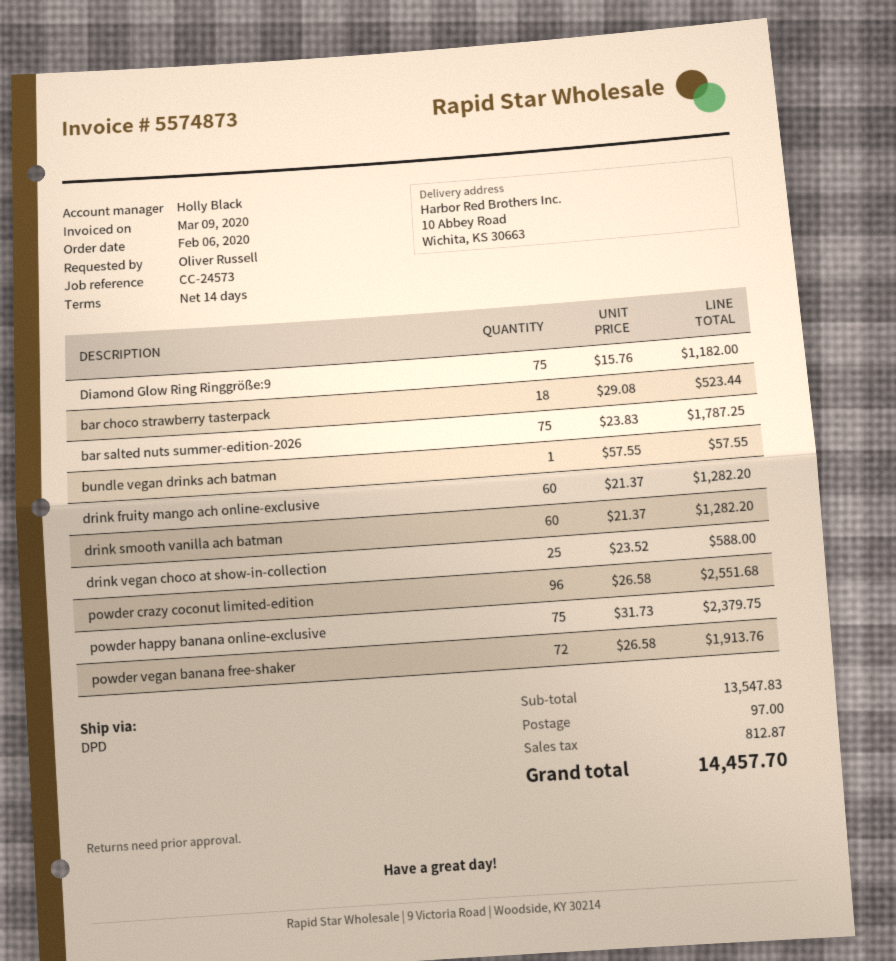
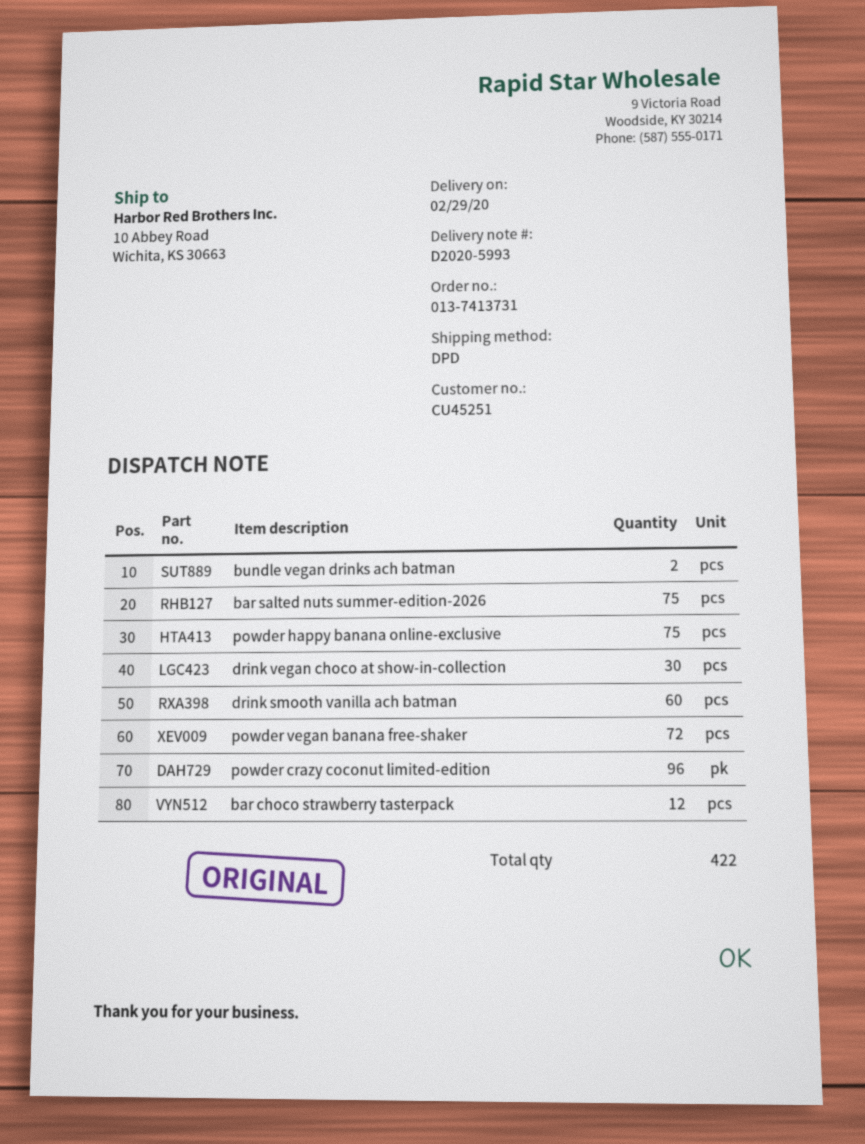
Diamond Glow Ring Ringgröße:9: 75 -> none
bar choco strawberry tasterpack: 18 -> 12
bundle vegan drinks ach batman: 1 -> 2
drink fruity mango ach online-exclusive: 60 -> none
drink vegan choco at show-in-collection: 25 -> 30

